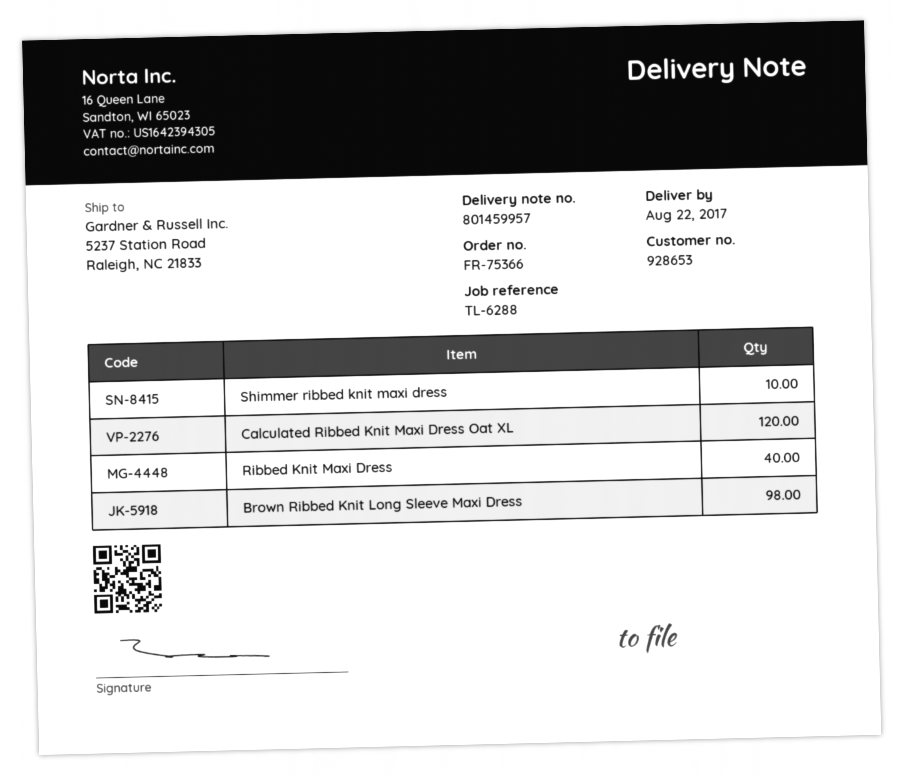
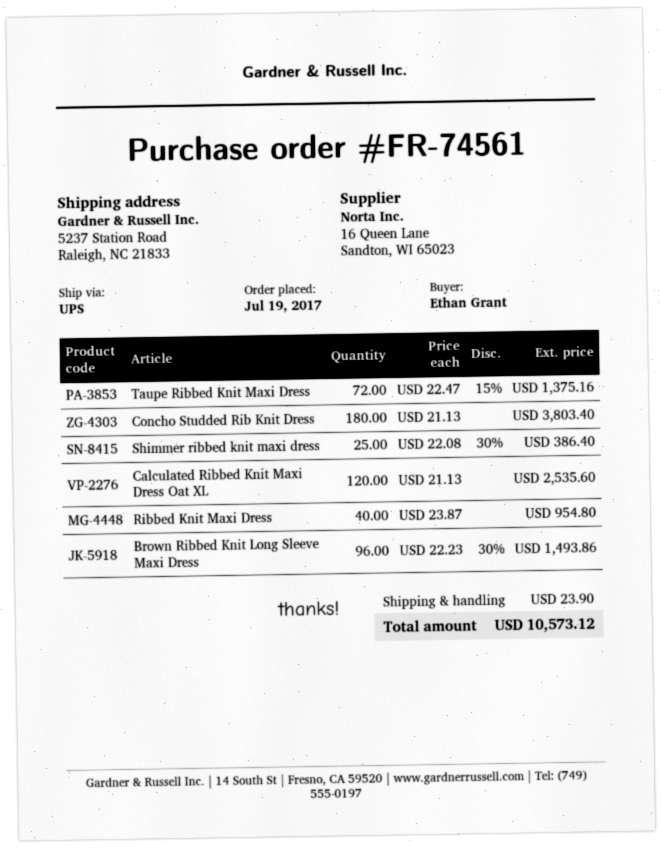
order number: FR-75366 -> FR-74561
Shimmer ribbed knit maxi dress: 10 -> 25
Brown Ribbed Knit Long Sleeve Maxi Dress: 98 -> 96
Taupe Ribbed Knit Maxi Dress: none -> 72
Concho Studded Rib Knit Dress: none -> 180

